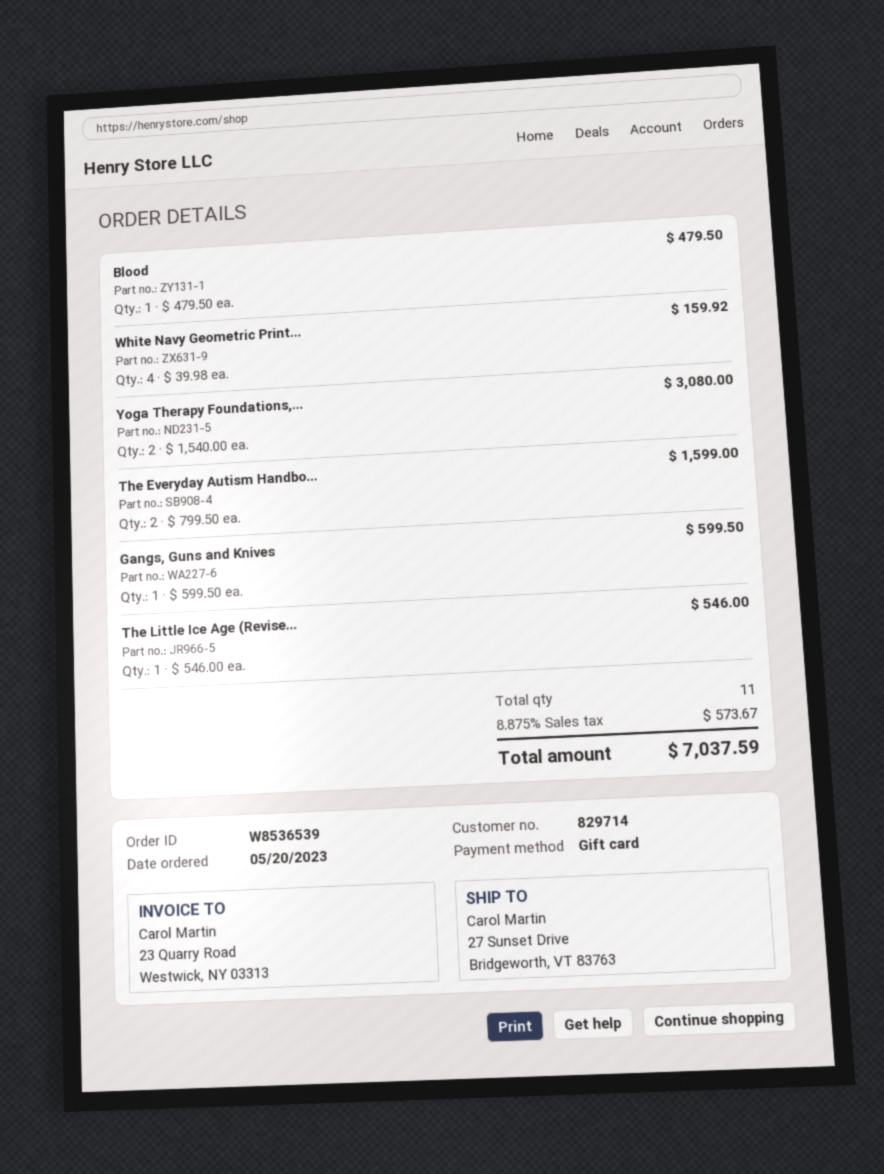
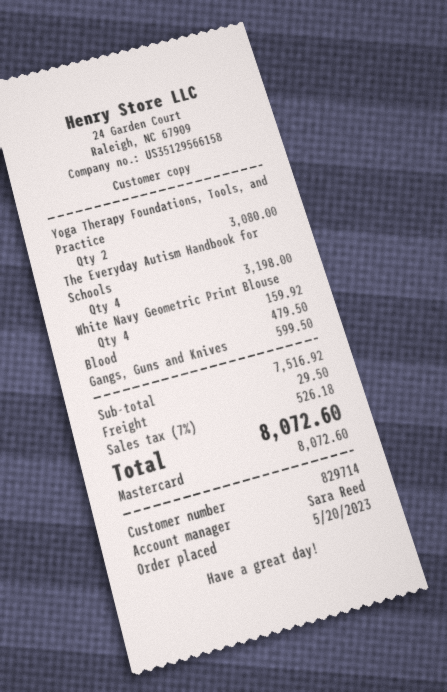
payment method: gift card -> Mastercard
The Everyday Autism Handbo...: 2 for 1599.00 -> 4 for 3198.00
The Little Ice Age (Revise...: 1 for 546.00 -> none
shipping: none -> 29.50
tax: 8.875% = 573.67 -> 7% = 526.18
total: 7037.59 -> 8072.60

